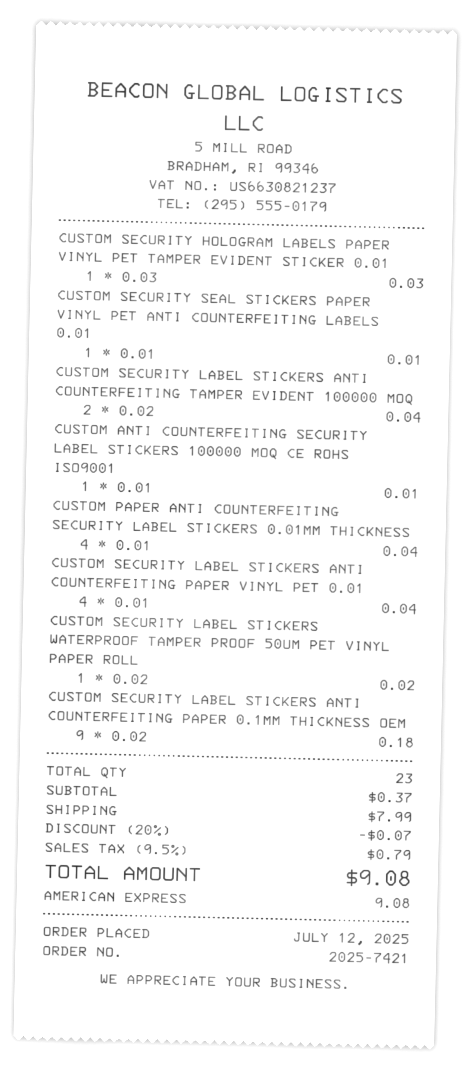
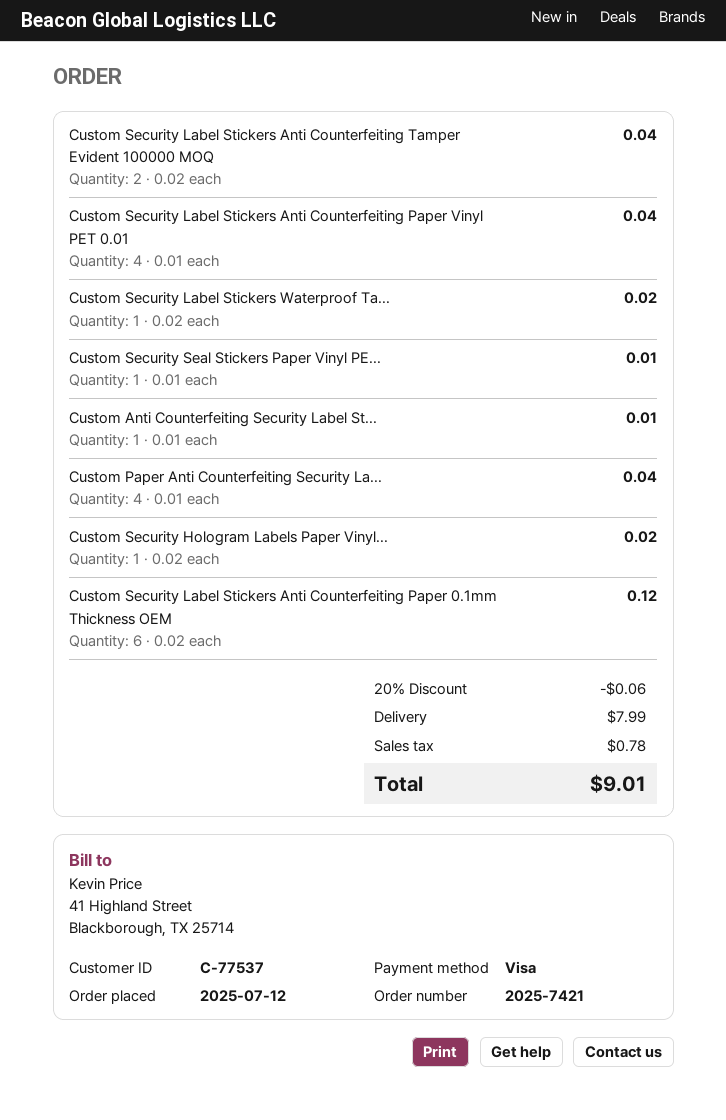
payment method: American Express -> Visa
CUSTOM SECURITY HOLOGRAM LABELS PAPER VINYL PET TAMPER EVIDENT STICKER 0.01: 1 x 0.03 = 0.03 -> 1 x 0.02 = 0.02
CUSTOM SECURITY LABEL STICKERS ANTI COUNTERFEITING PAPER 0.1MM THICKNESS OEM: 9 x 0.02 = 0.18 -> 6 x 0.02 = 0.12
discount: 20% = 0.07 -> 20% = 0.06
tax: 0.79 -> 0.78
total: 9.08 -> 9.01

